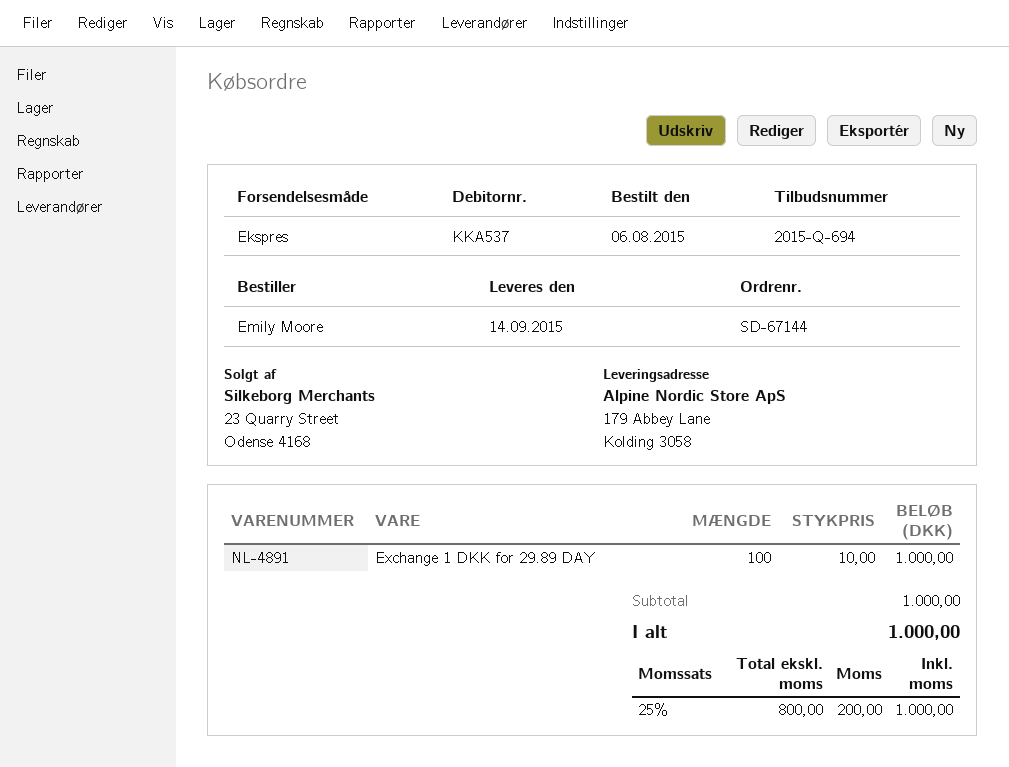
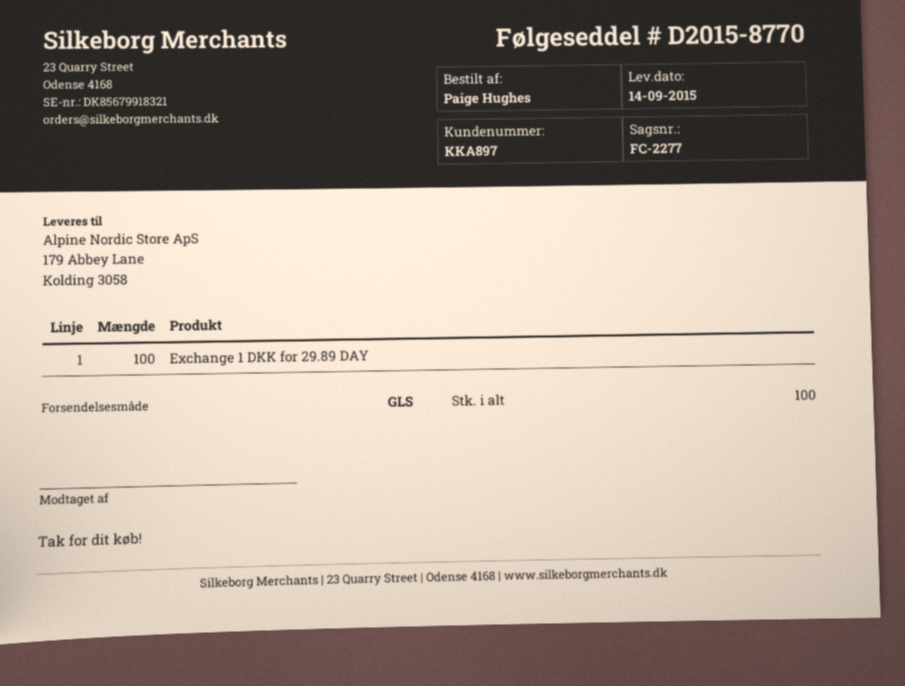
customer number: KKA537 -> KKA897
ordered by: Emily Moore -> Paige Hughes
shipping method: express -> GLS

